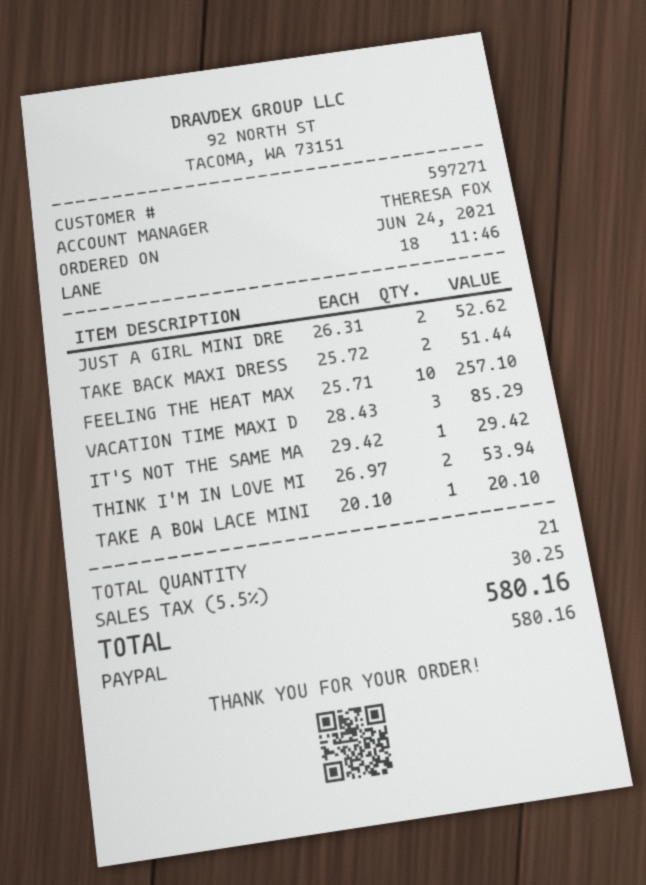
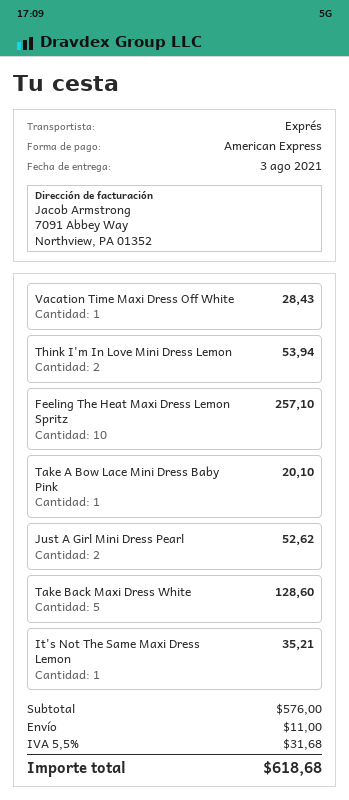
payment method: PayPal -> American Express
TAKE BACK MAXI DRESS: 2 for 51.44 -> 5 for 128.60
VACATION TIME MAXI D: 3 for 85.29 -> 1 for 28.43
IT'S NOT THE SAME MA: 1 for 29.42 -> 1 for 35.21
shipping: none -> 11.00
tax: 5.5% = 30.25 -> 5.5% = 31.68
total: 580.16 -> 618.68

